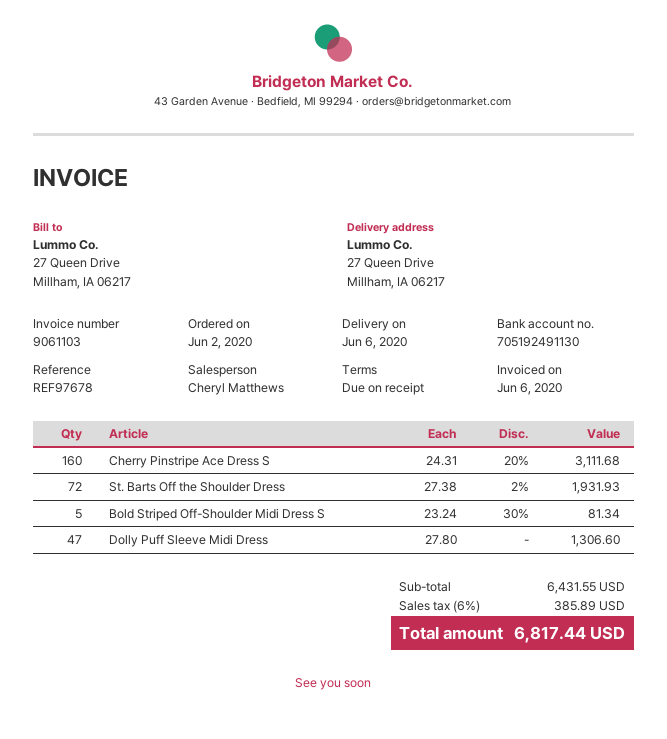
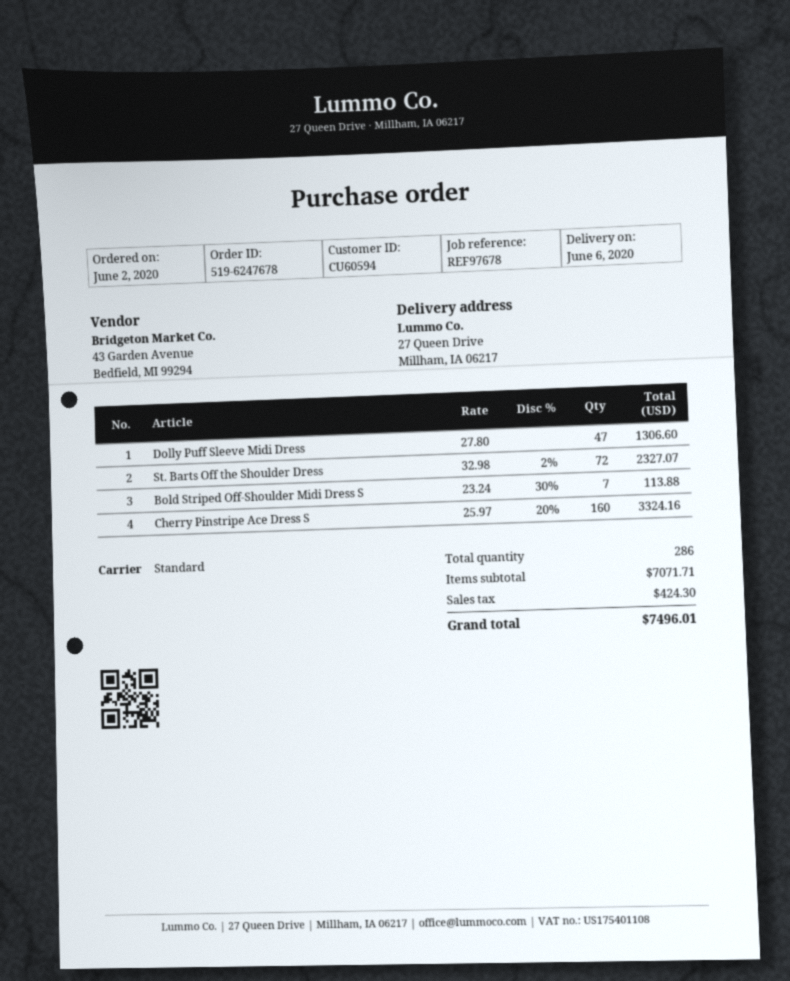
Cherry Pinstripe Ace Dress S: 160 x 24.31 - 20% = 3111.68 -> 160 x 25.97 - 20% = 3324.16
St. Barts Off the Shoulder Dress: 72 x 27.38 - 2% = 1931.93 -> 72 x 32.98 - 2% = 2327.07
Bold Striped Off-Shoulder Midi Dress S: 5 x 23.24 - 30% = 81.34 -> 7 x 23.24 - 30% = 113.88
subtotal: 6431.55 -> 7071.71
tax: 385.89 -> 424.30
total: 6817.44 -> 7496.01

